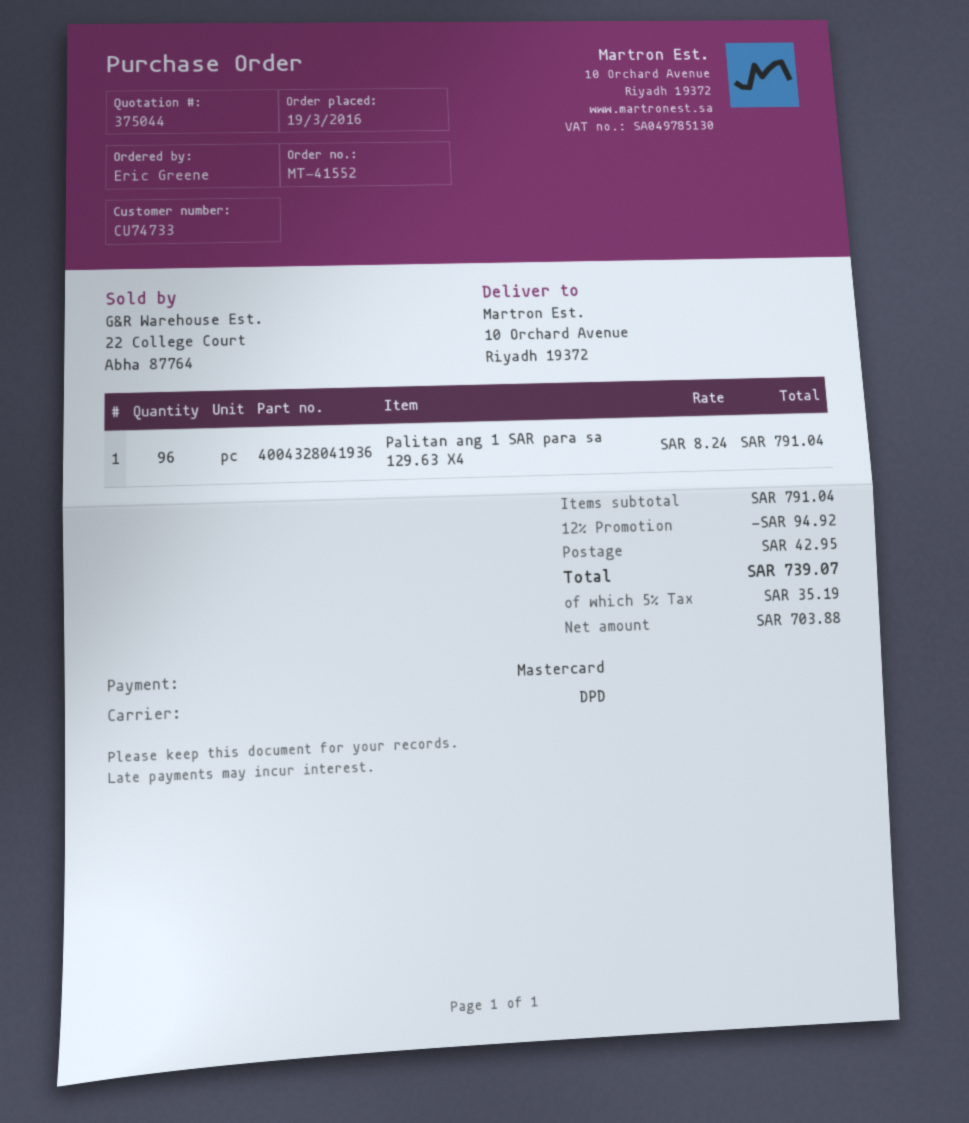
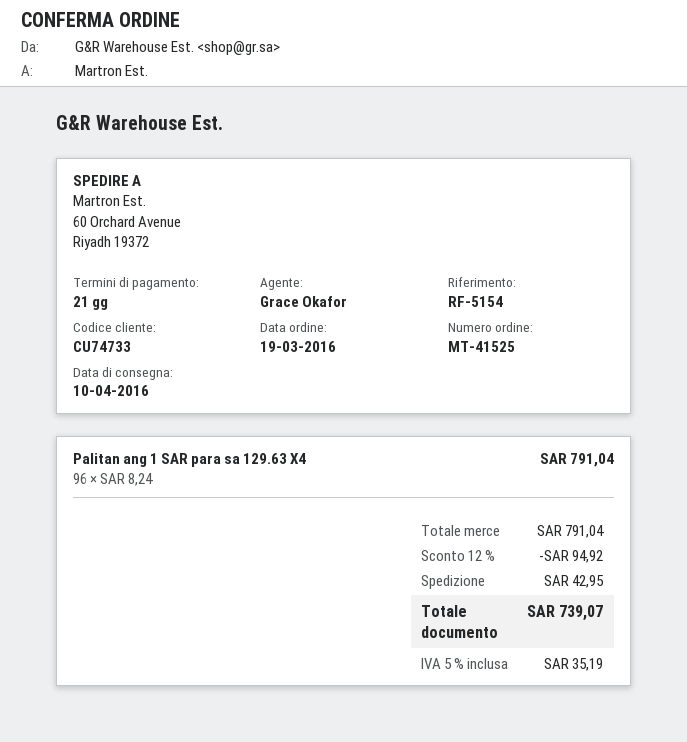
order number: MT-41552 -> MT-41525
ship to: 10 Orchard Avenue, Riyadh 19372 -> 60 Orchard Avenue, Riyadh 19372

